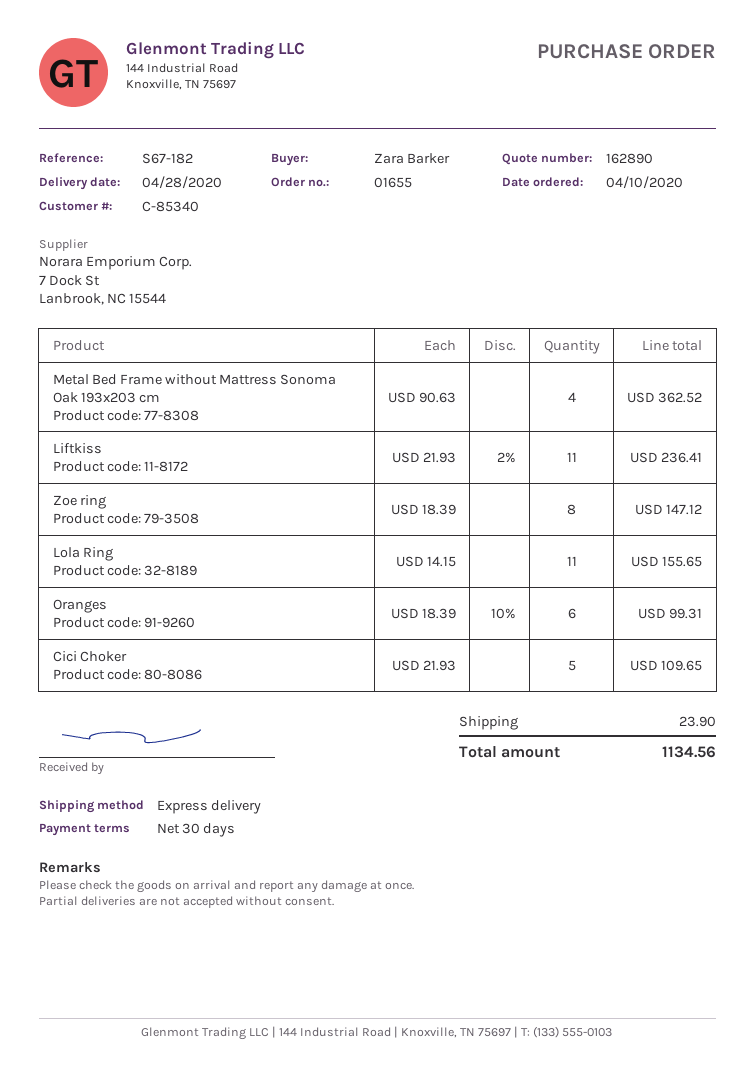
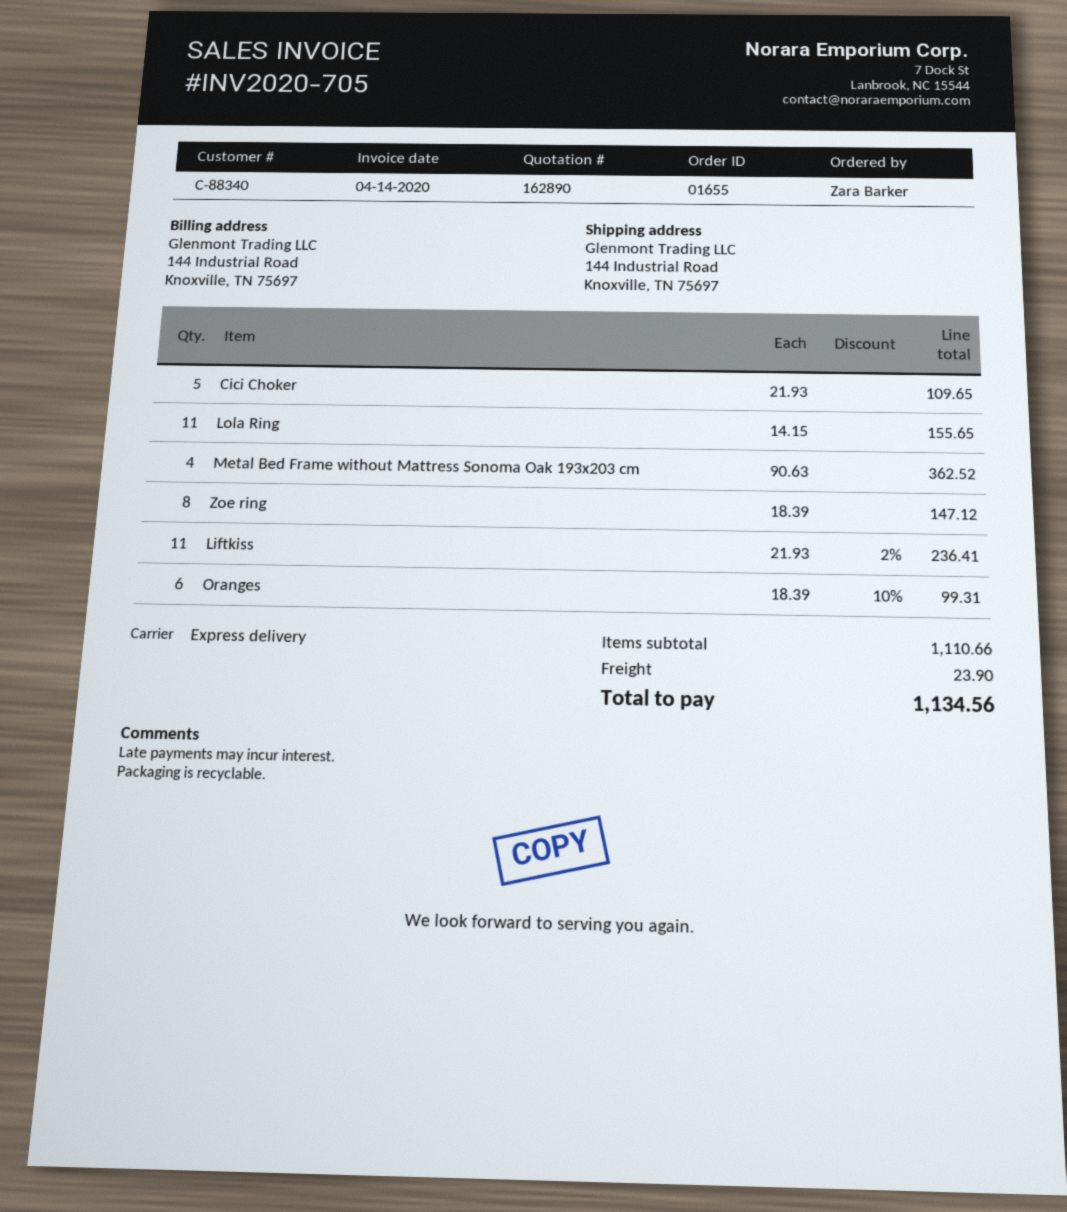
customer number: C-85340 -> C-88340

